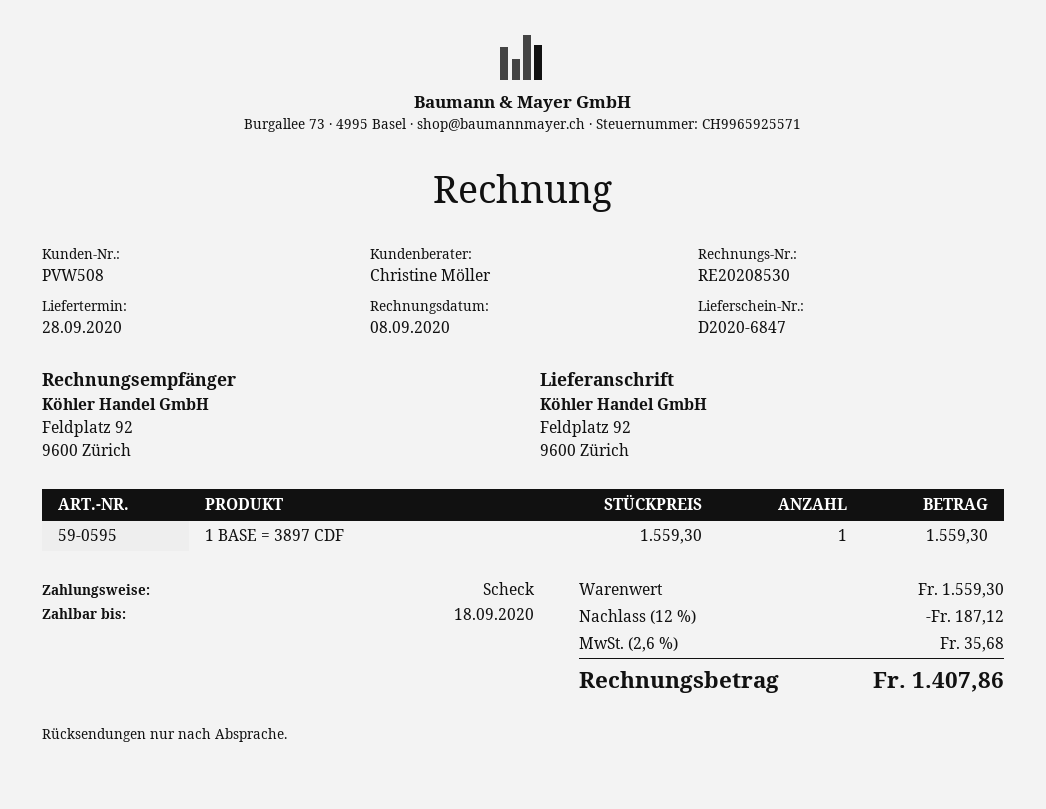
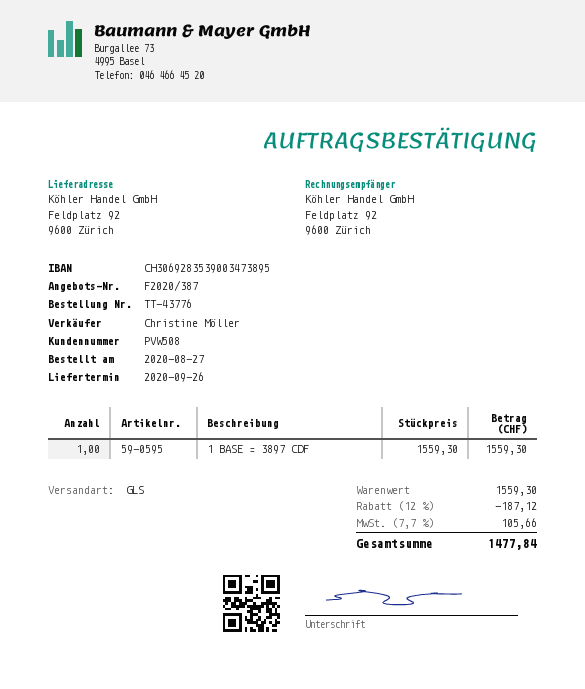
delivery date: 2020-09-28 -> 2020-09-26
tax: 2.6% = 35.68 -> 7.7% = 105.66
total: 1407.86 -> 1477.84

